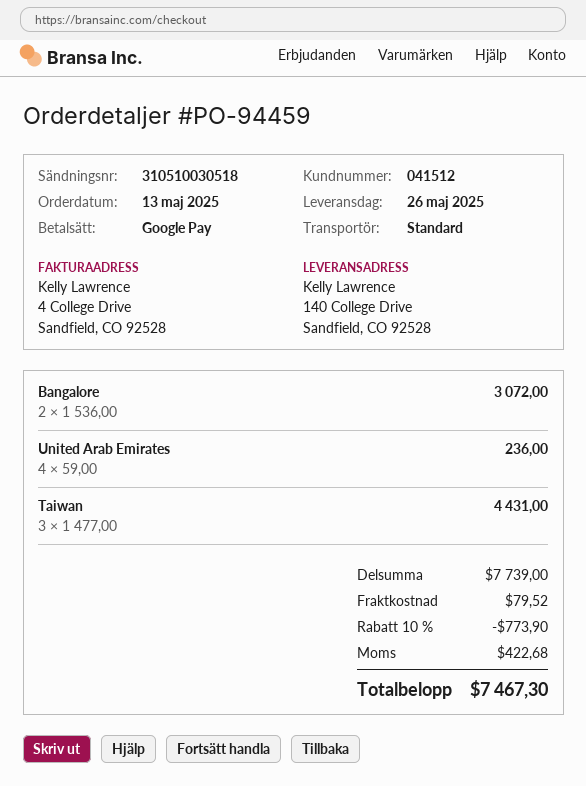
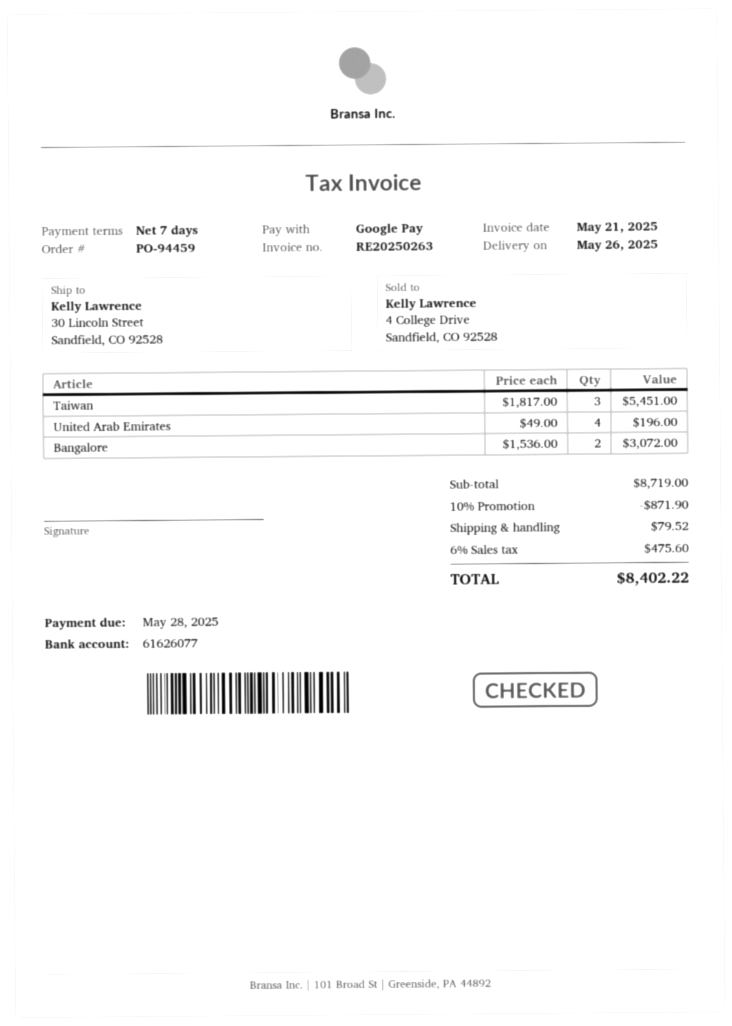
ship to: 140 College Drive, Sandfield, CO 92528 -> 30 Lincoln Street, Sandfield, CO 92528
United Arab Emirates: 4 x 59.00 = 236.00 -> 4 x 49.00 = 196.00
Taiwan: 3 x 1477.00 = 4431.00 -> 3 x 1817.00 = 5451.00
subtotal: 7739.00 -> 8719.00
discount: 10% = 773.90 -> 10% = 871.90
tax: 422.68 -> 475.60
total: 7467.30 -> 8402.22

